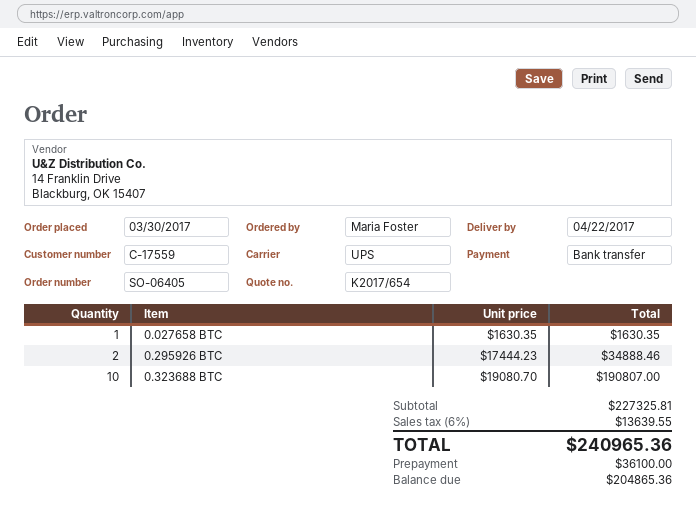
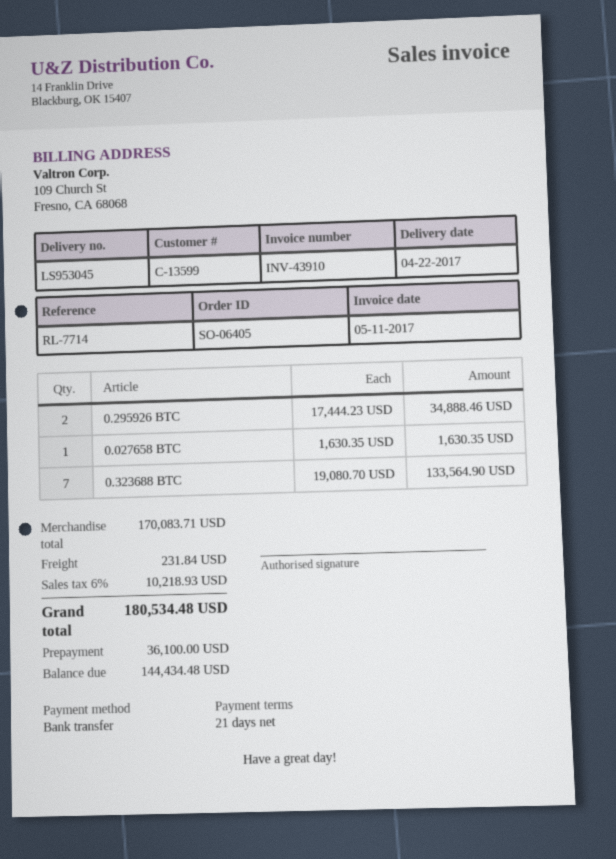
customer number: C-17559 -> C-13599
0.323688 BTC: 10 x 19080.70 = 190807.00 -> 7 x 19080.70 = 133564.90
subtotal: 227325.81 -> 170083.71
shipping: none -> 231.84
tax: 6% = 13639.55 -> 6% = 10218.93
total: 240965.36 -> 180534.48
balance: 204865.36 -> 144434.48

